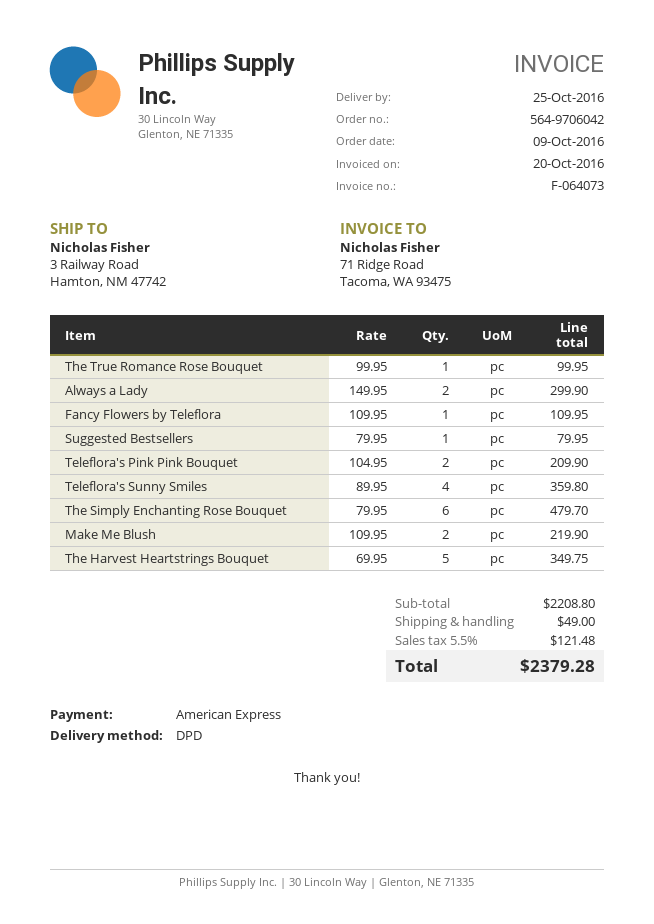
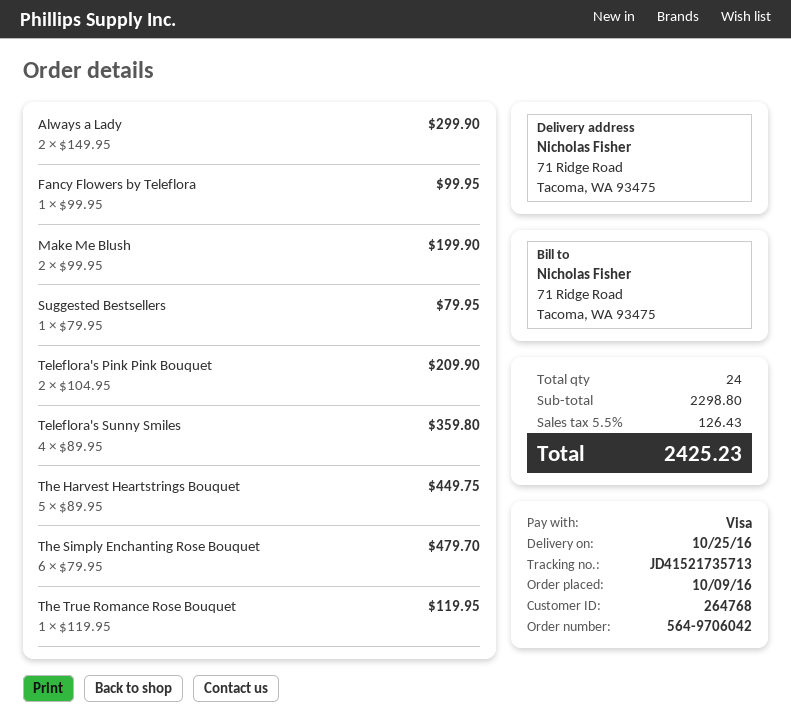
payment method: American Express -> Visa
ship to: 3 Railway Road, Hamton, NM 47742 -> 71 Ridge Road, Tacoma, WA 93475
The True Romance Rose Bouquet: 1 x 99.95 = 99.95 -> 1 x 119.95 = 119.95
Fancy Flowers by Teleflora: 1 x 109.95 = 109.95 -> 1 x 99.95 = 99.95
Make Me Blush: 2 x 109.95 = 219.90 -> 2 x 99.95 = 199.90
The Harvest Heartstrings Bouquet: 5 x 69.95 = 349.75 -> 5 x 89.95 = 449.75
subtotal: 2208.80 -> 2298.80
shipping: 49.00 -> none
tax: 5.5% = 121.48 -> 5.5% = 126.43
total: 2379.28 -> 2425.23

